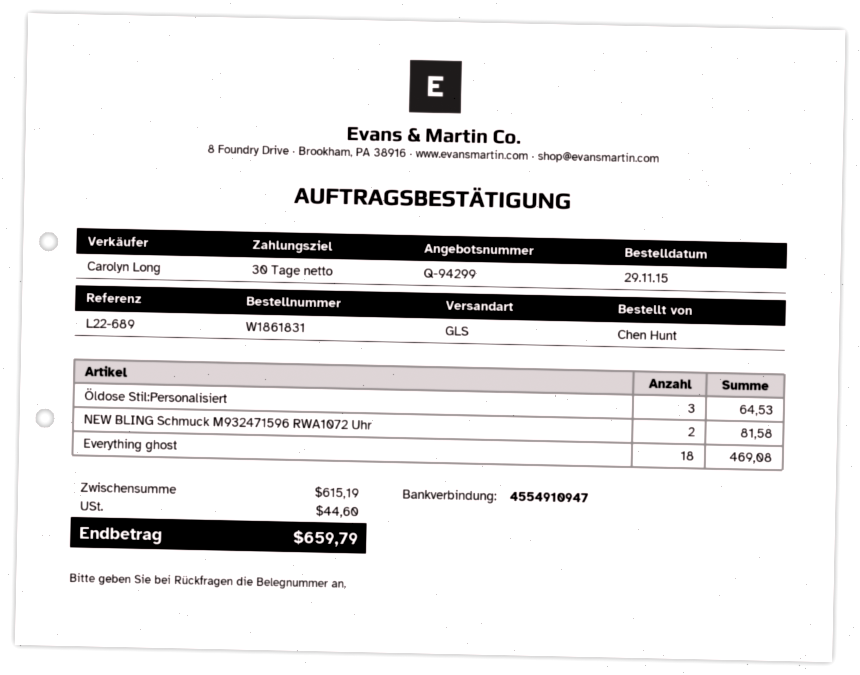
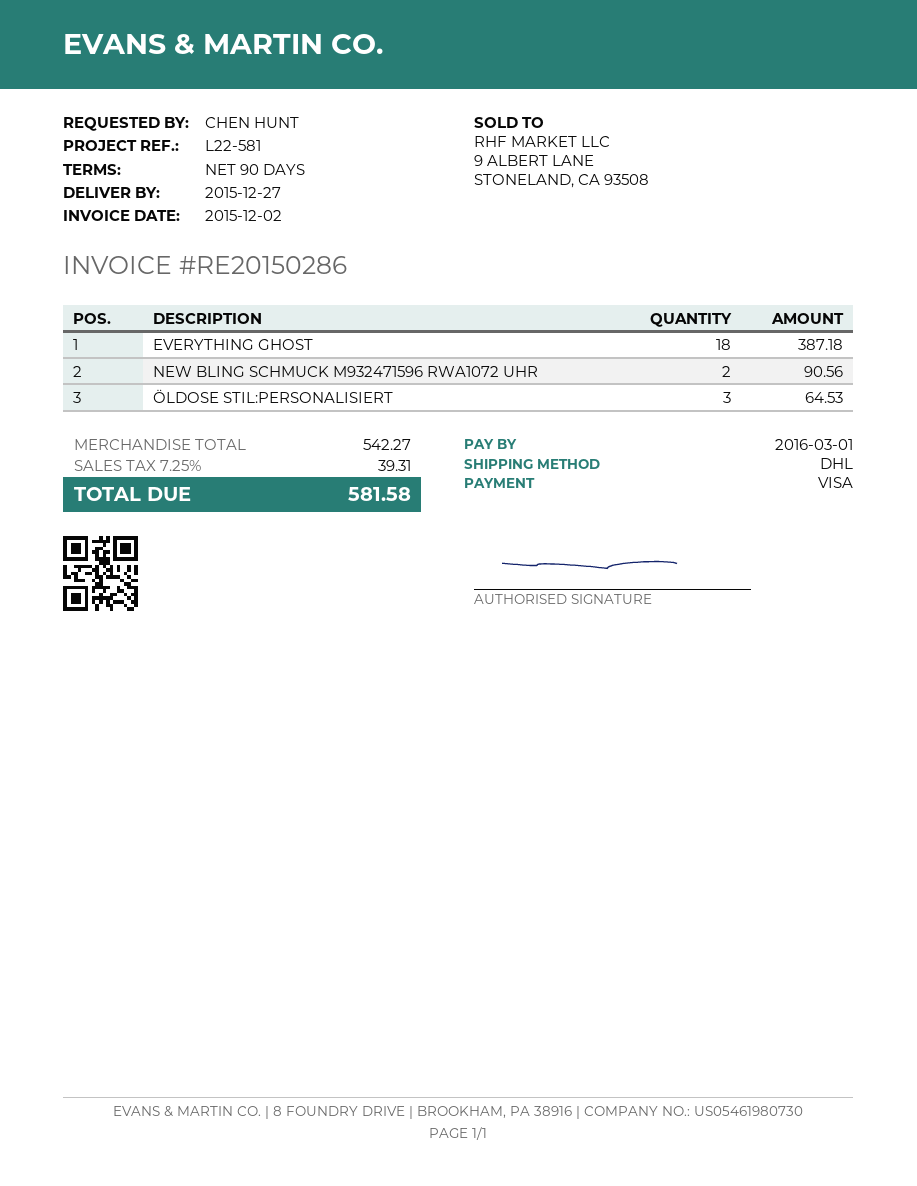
payment terms: 30 days -> 90 days
reference: L22-689 -> L22-581
shipping method: GLS -> DHL
NEW BLING Schmuck M932471596 RWA1072 Uhr: 2 for 81.58 -> 2 for 90.56
Everything ghost: 18 for 469.08 -> 18 for 387.18
subtotal: 615.19 -> 542.27
tax: 44.60 -> 39.31
total: 659.79 -> 581.58

